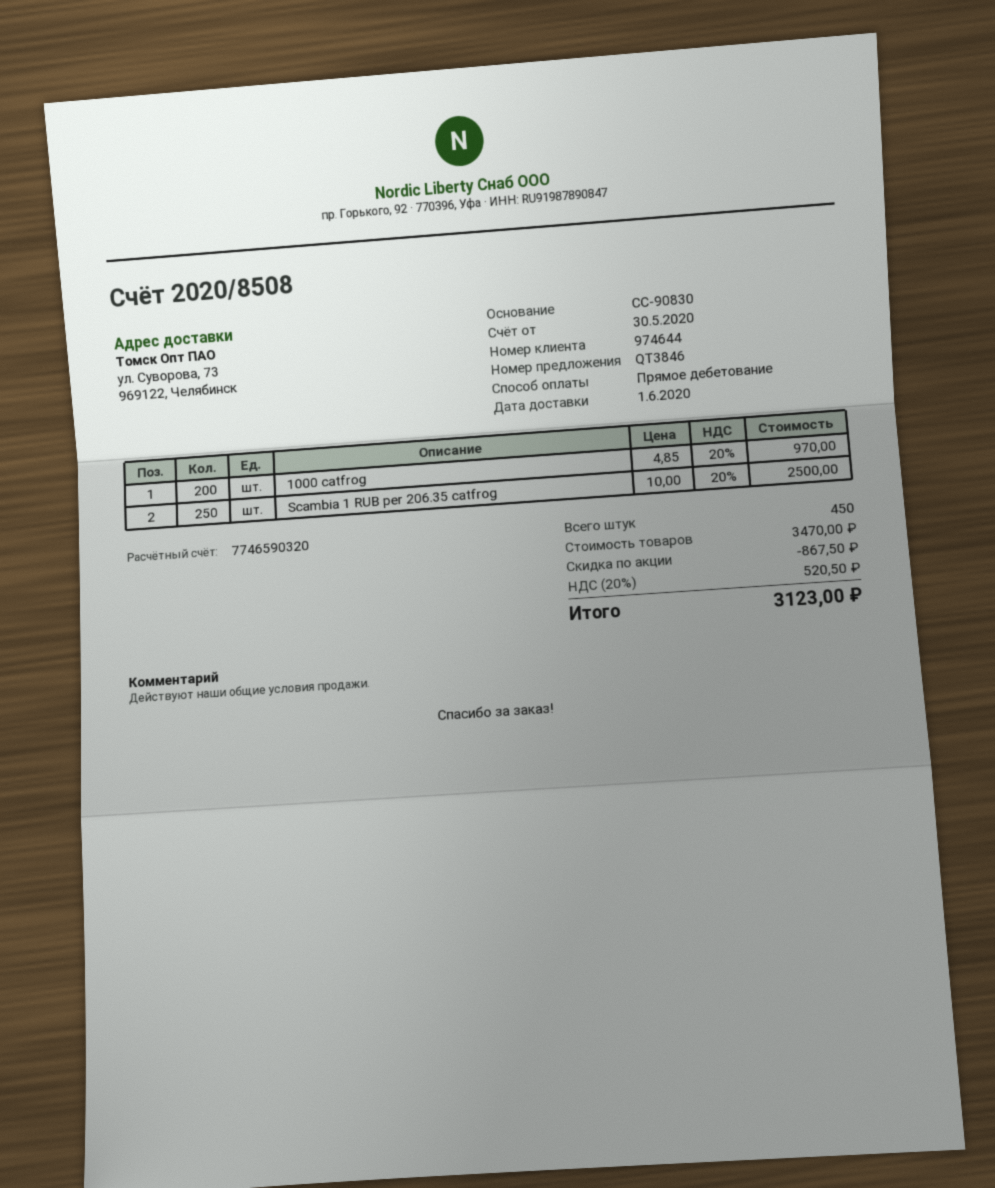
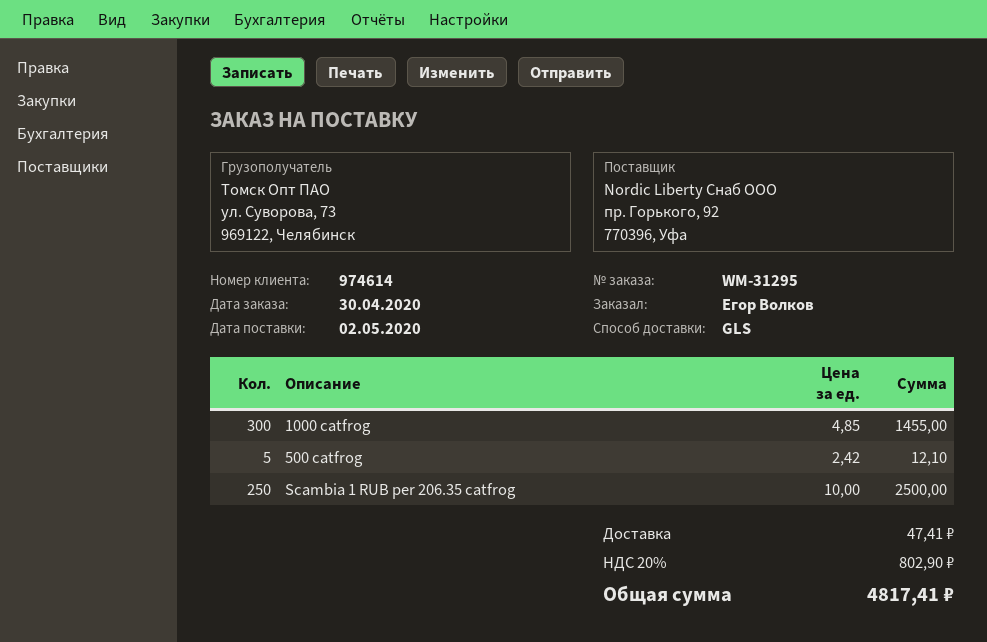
delivery date: 2020-06-01 -> 2020-05-02
customer number: 974644 -> 974614
1000 catfrog: 200 x 4.85 = 970.00 -> 300 x 4.85 = 1455.00
500 catfrog: none -> 5 x 2.42 = 12.10
discount: 867.50 -> none
shipping: none -> 47.41
tax: 20% = 520.50 -> 20% = 802.90
total: 3123.00 -> 4817.41

